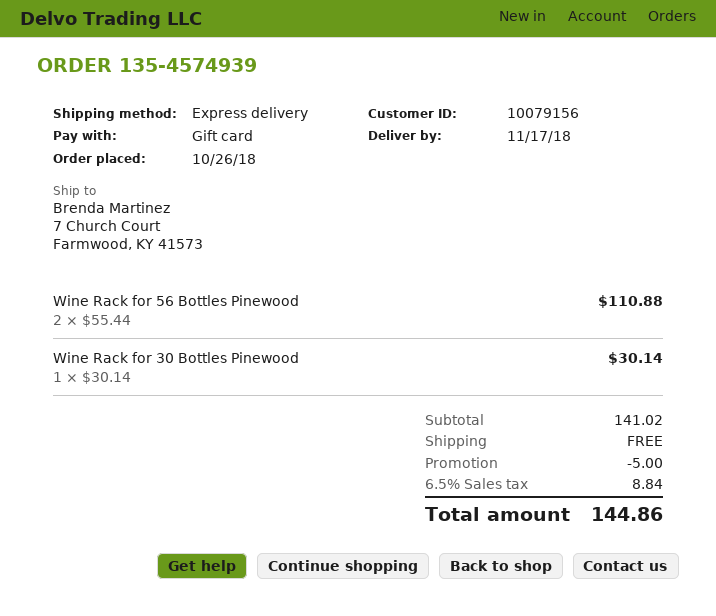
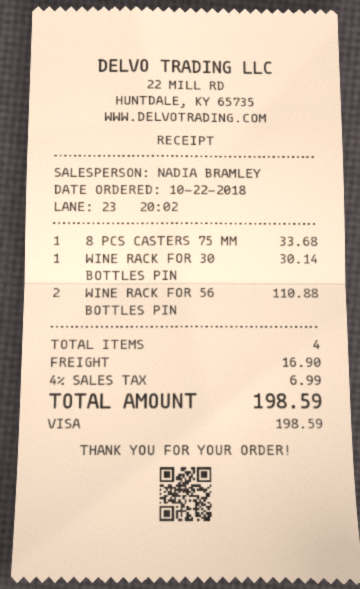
order date: 2018-10-26 -> 2018-10-22
payment method: gift card -> Visa
8 PCS CASTERS 75 MM: none -> 1 for 33.68
discount: 5.00 -> none
shipping: 0.00 -> 16.90
tax: 6.5% = 8.84 -> 4% = 6.99
total: 144.86 -> 198.59

